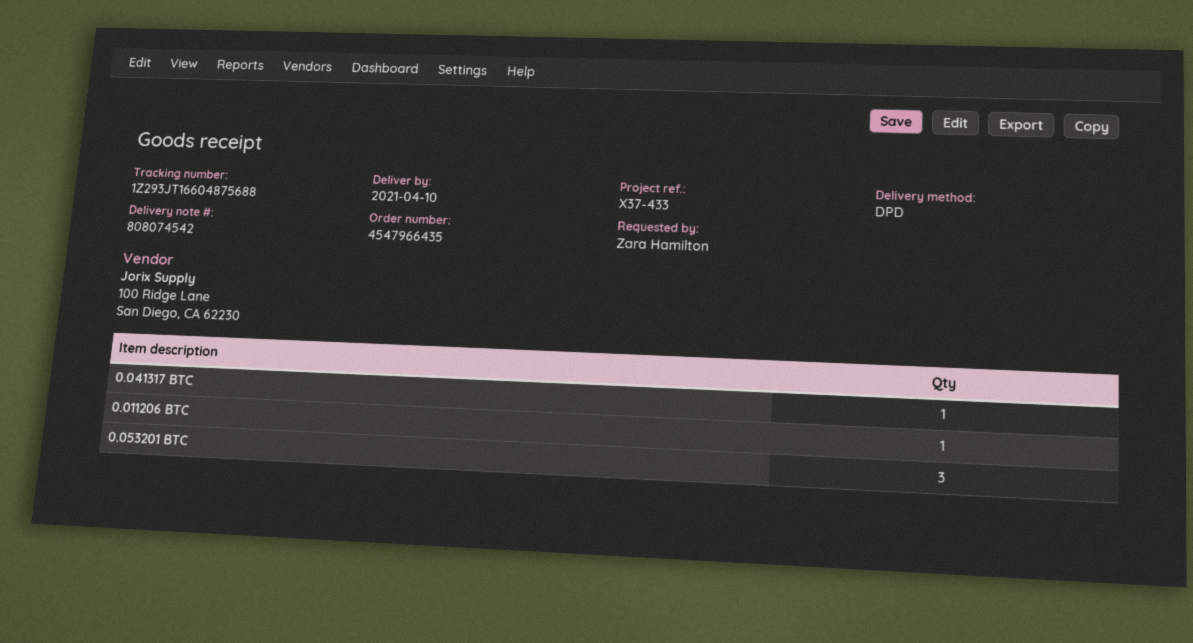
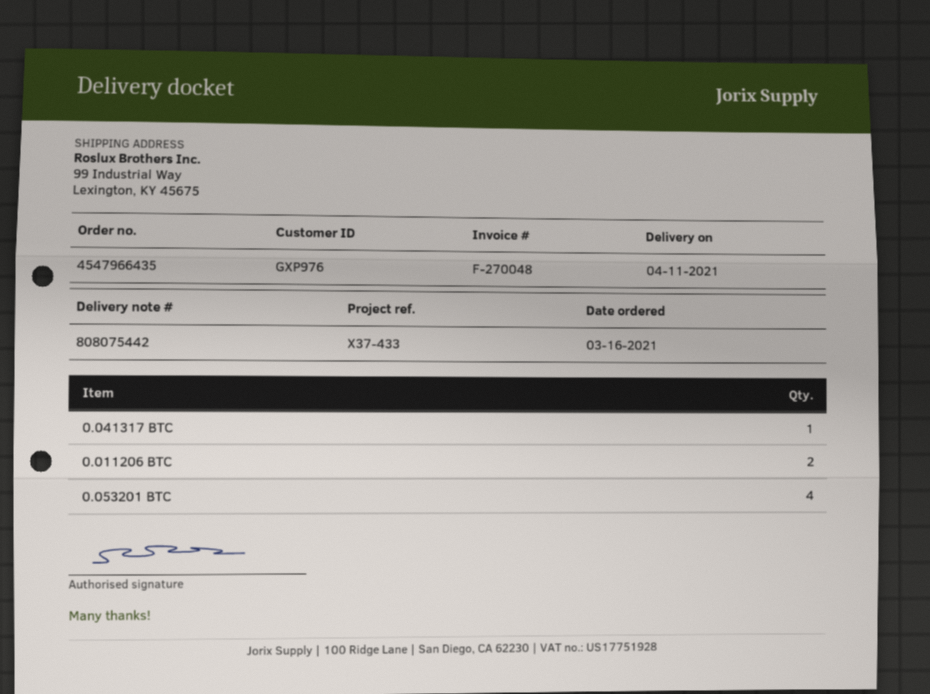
delivery note number: 808074542 -> 808075442
delivery date: 2021-04-10 -> 2021-04-11
0.011206 BTC: 1 -> 2
0.053201 BTC: 3 -> 4

